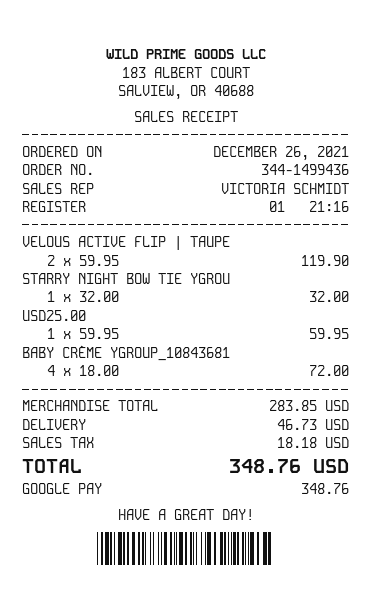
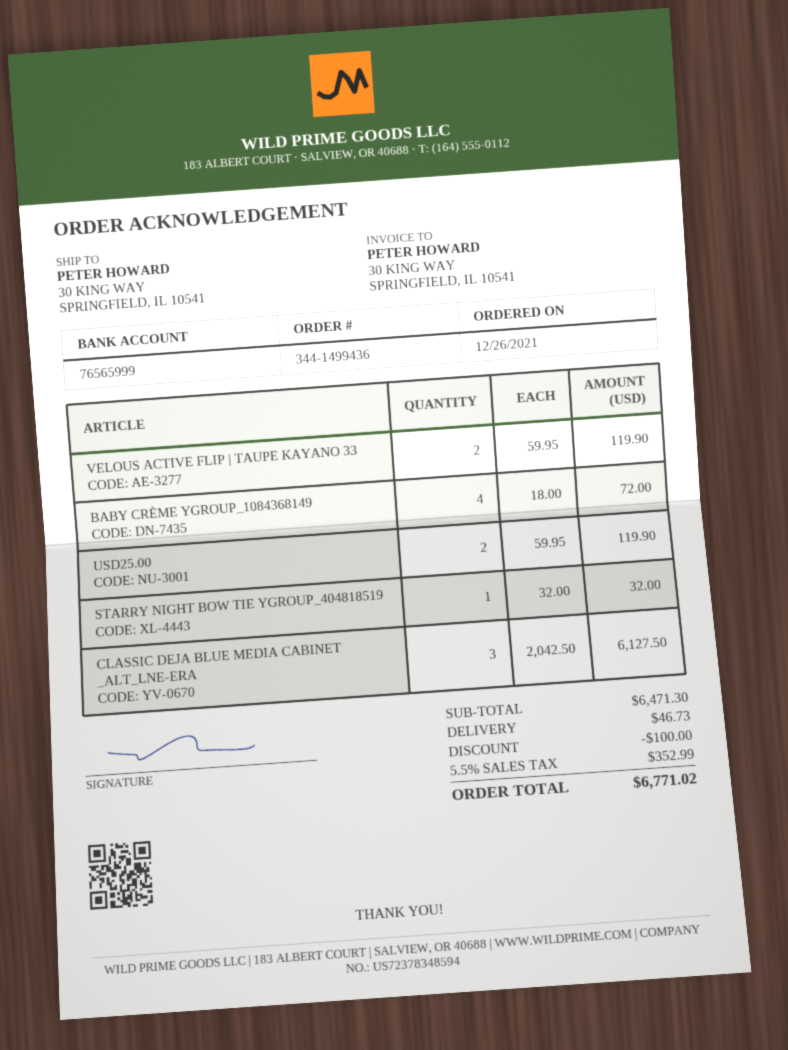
USD25.00: 1 x 59.95 = 59.95 -> 2 x 59.95 = 119.90
CLASSIC DEJA BLUE MEDIA CABINET _ALT_LNE-ERA: none -> 3 x 2042.50 = 6127.50
subtotal: 283.85 -> 6471.30
discount: none -> 100.00
tax: 18.18 -> 352.99
total: 348.76 -> 6771.02

